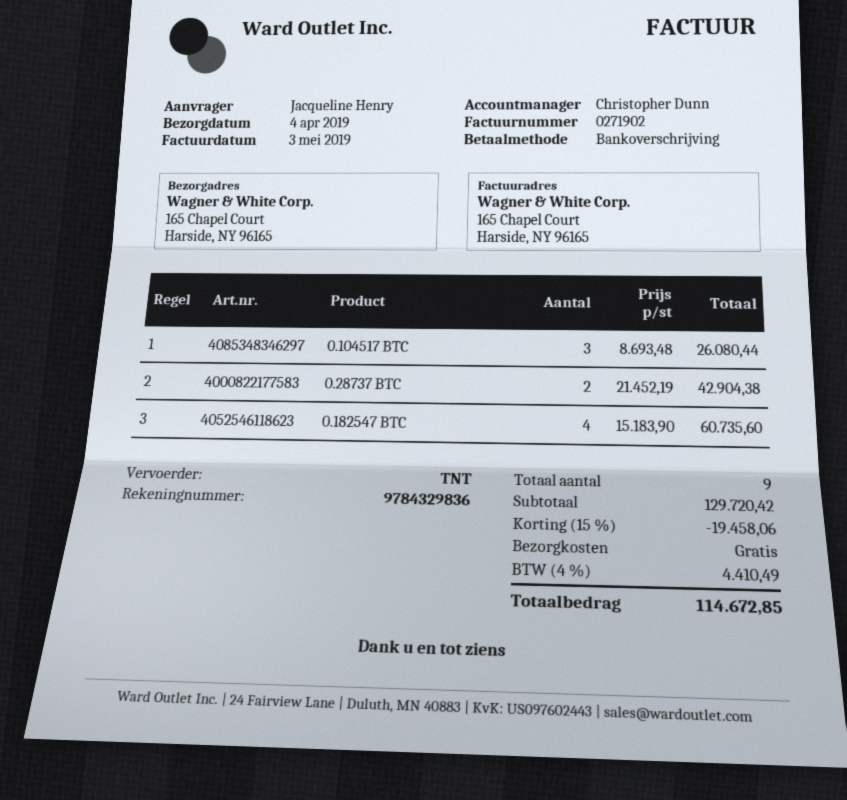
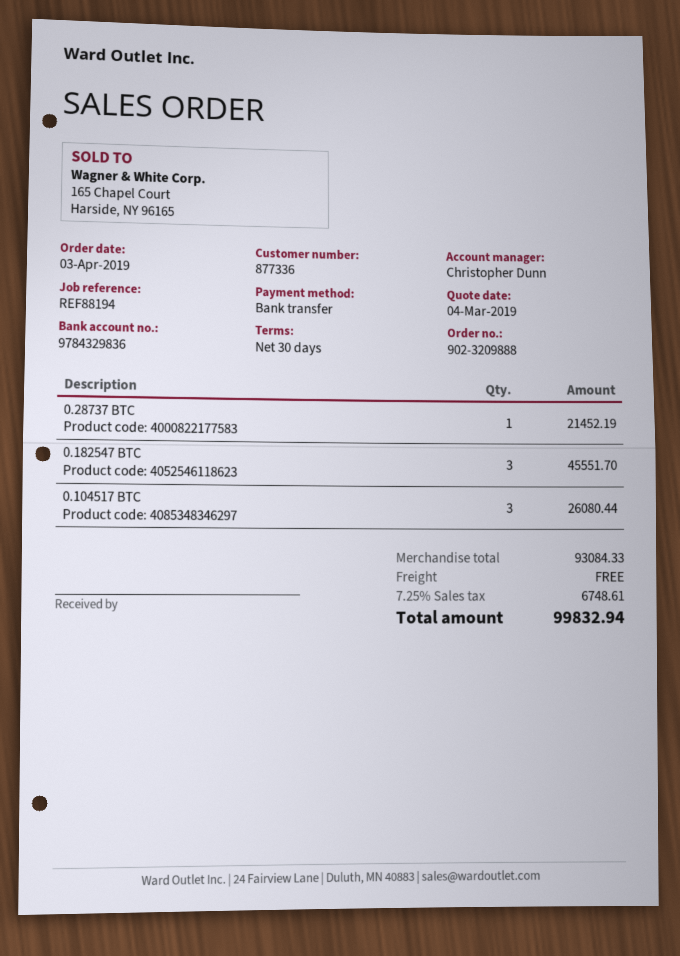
0.28737 BTC: 2 for 42904.38 -> 1 for 21452.19
0.182547 BTC: 4 for 60735.60 -> 3 for 45551.70
subtotal: 129720.42 -> 93084.33
discount: 15% = 19458.06 -> none
tax: 4% = 4410.49 -> 7.25% = 6748.61
total: 114672.85 -> 99832.94

